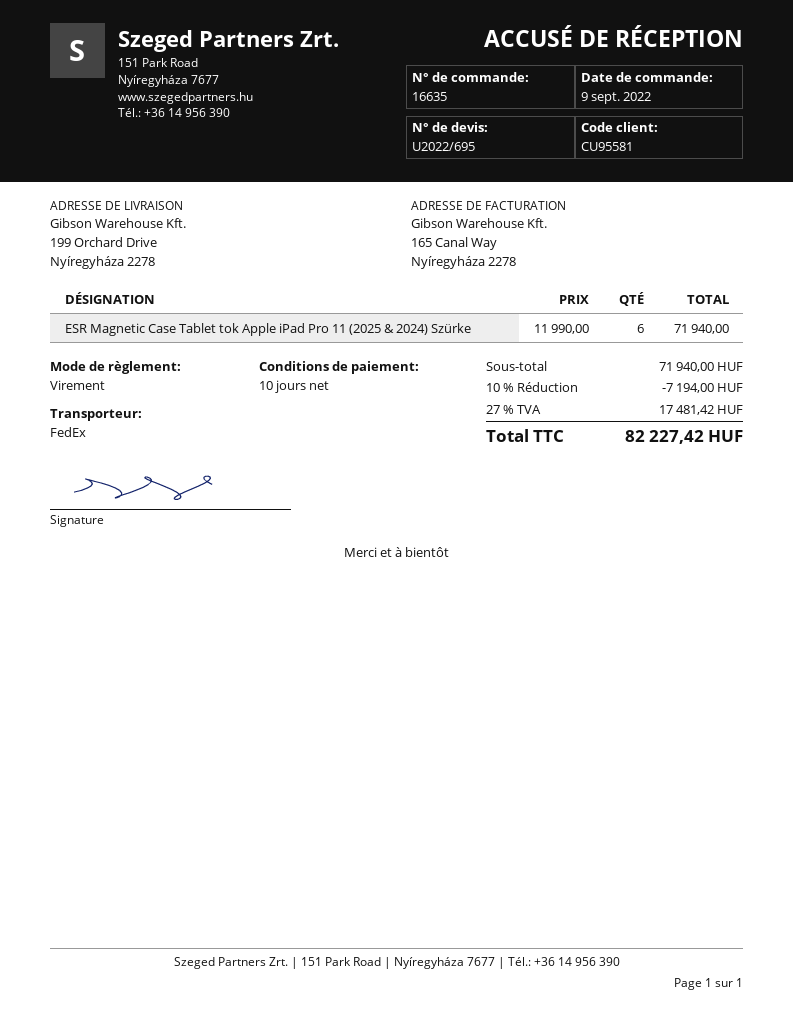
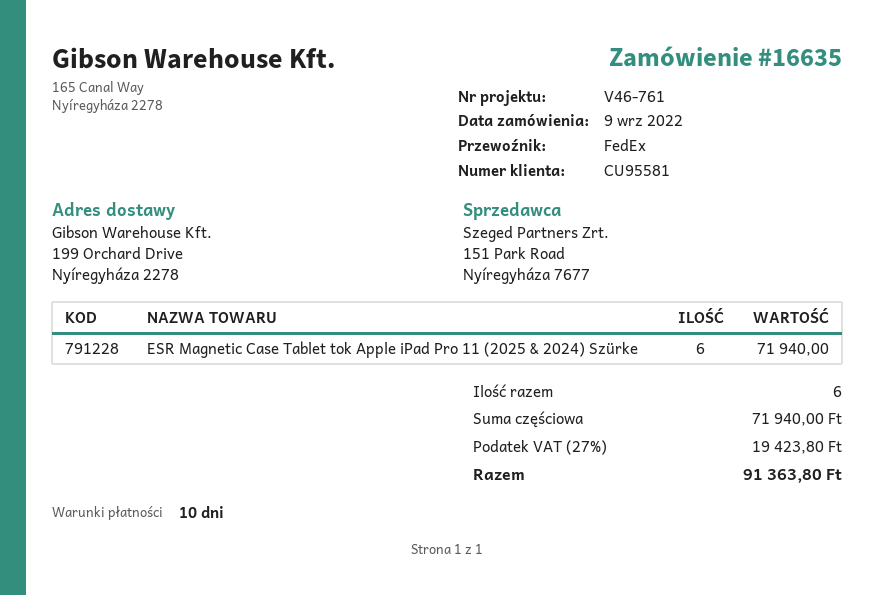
discount: 10% = 7194.00 -> none
tax: 27% = 17481.42 -> 27% = 19423.80
total: 82227.42 -> 91363.80

